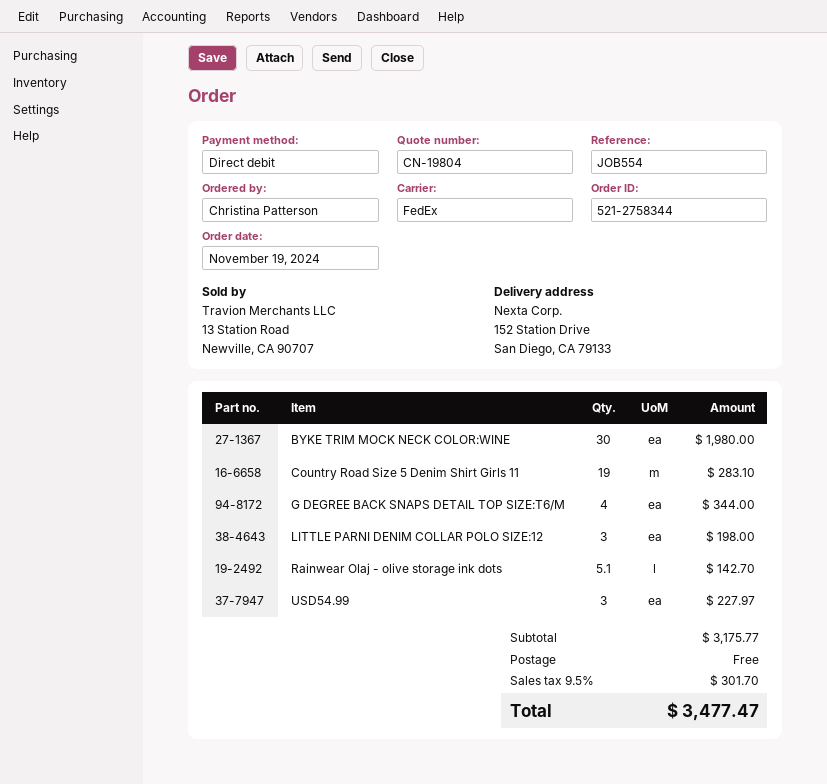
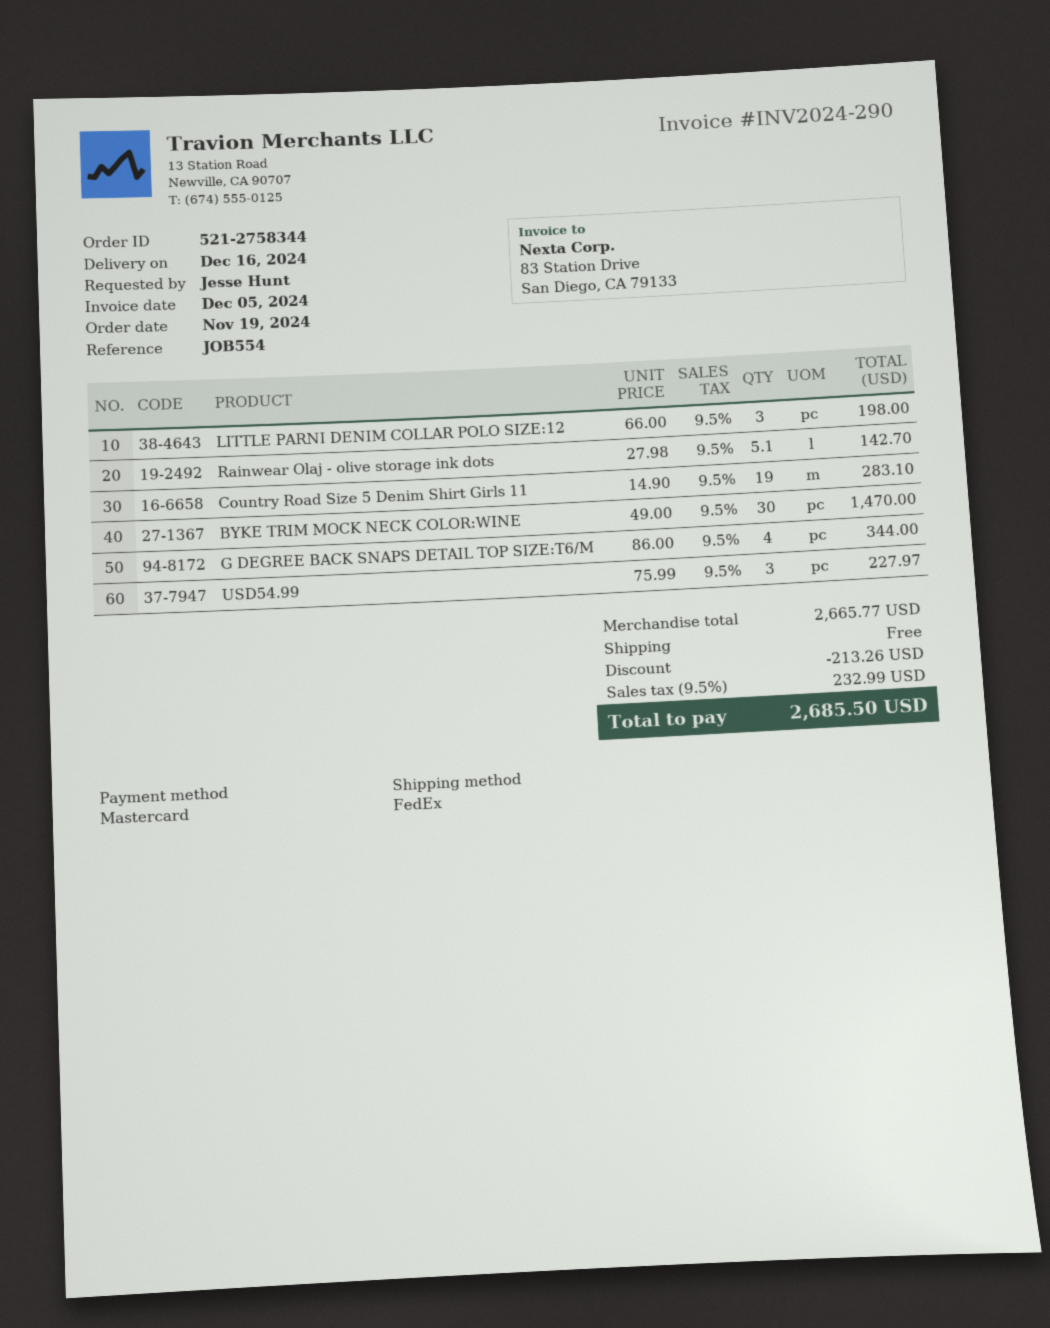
ordered by: Christina Patterson -> Jesse Hunt
payment method: direct debit -> Mastercard
BYKE TRIM MOCK NECK COLOR:WINE: 30 for 1980.00 -> 30 for 1470.00
subtotal: 3175.77 -> 2665.77
discount: none -> 213.26
tax: 9.5% = 301.70 -> 9.5% = 232.99
total: 3477.47 -> 2685.50

